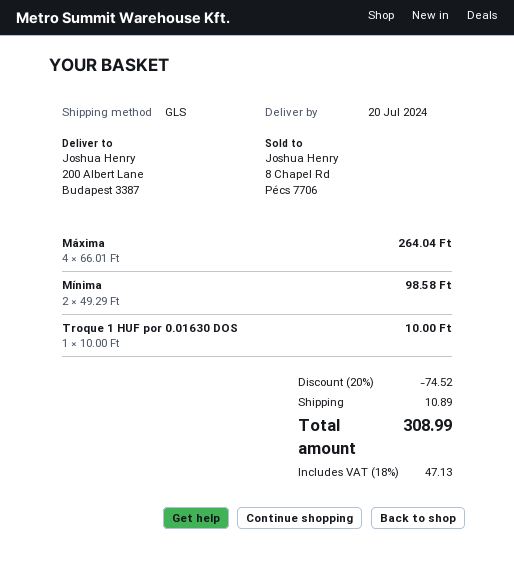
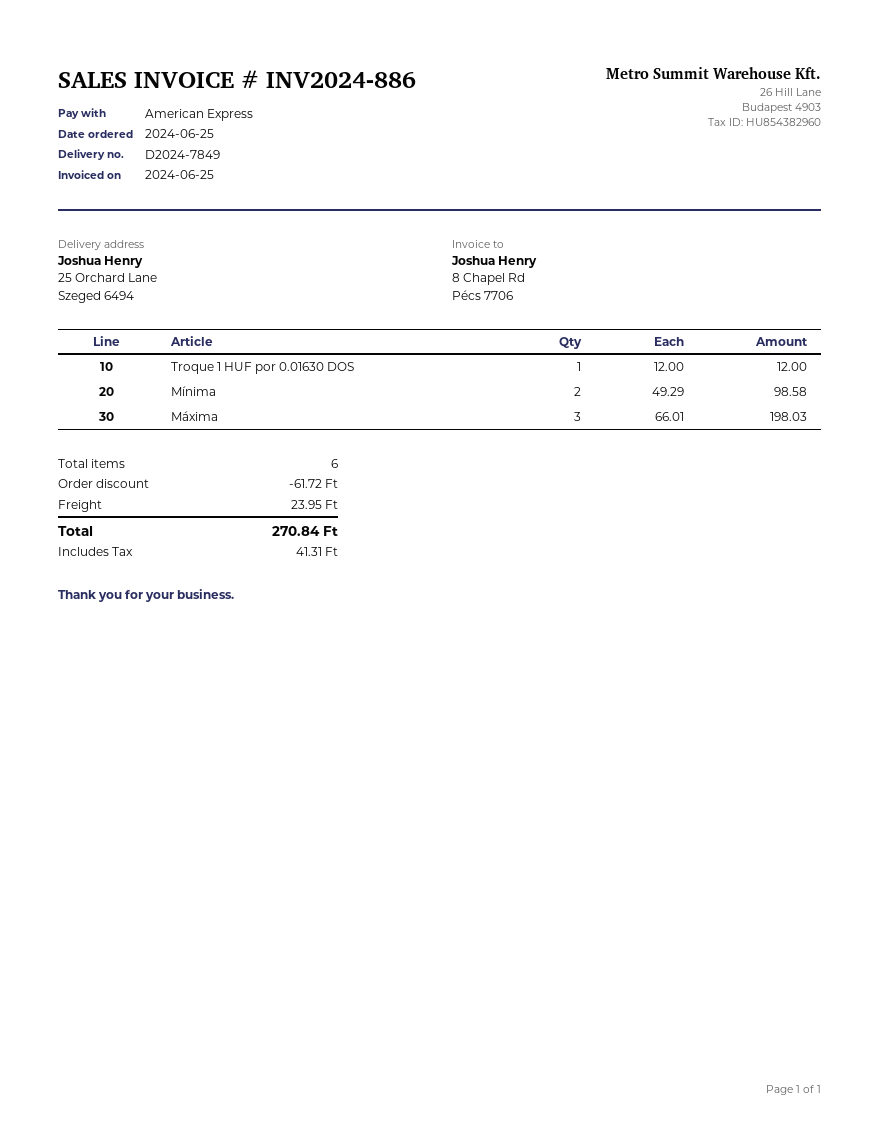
ship to: 200 Albert Lane, Budapest 3387 -> 25 Orchard Lane, Szeged 6494
Máxima: 4 x 66.01 = 264.04 -> 3 x 66.01 = 198.03
Troque 1 HUF por 0.01630 DOS: 1 x 10.00 = 10.00 -> 1 x 12.00 = 12.00
discount: 74.52 -> 61.72
shipping: 10.89 -> 23.95
tax: 47.13 -> 41.31
total: 308.99 -> 270.84

